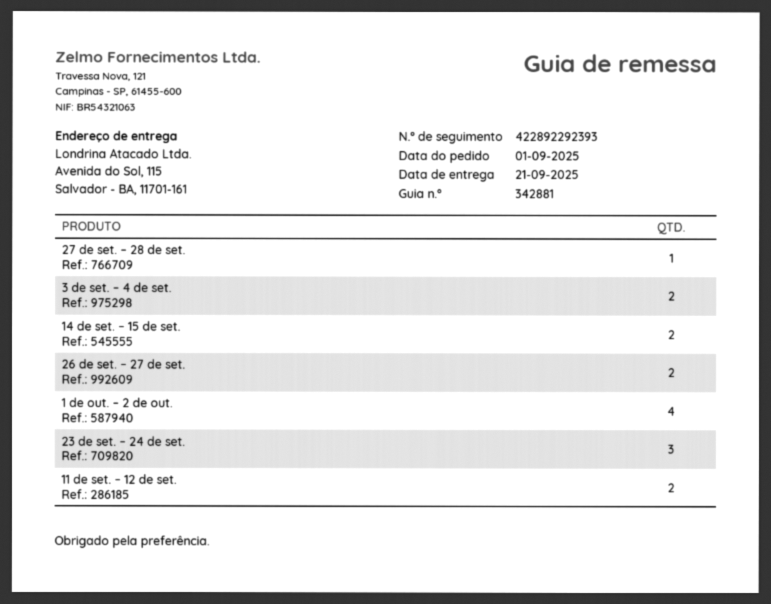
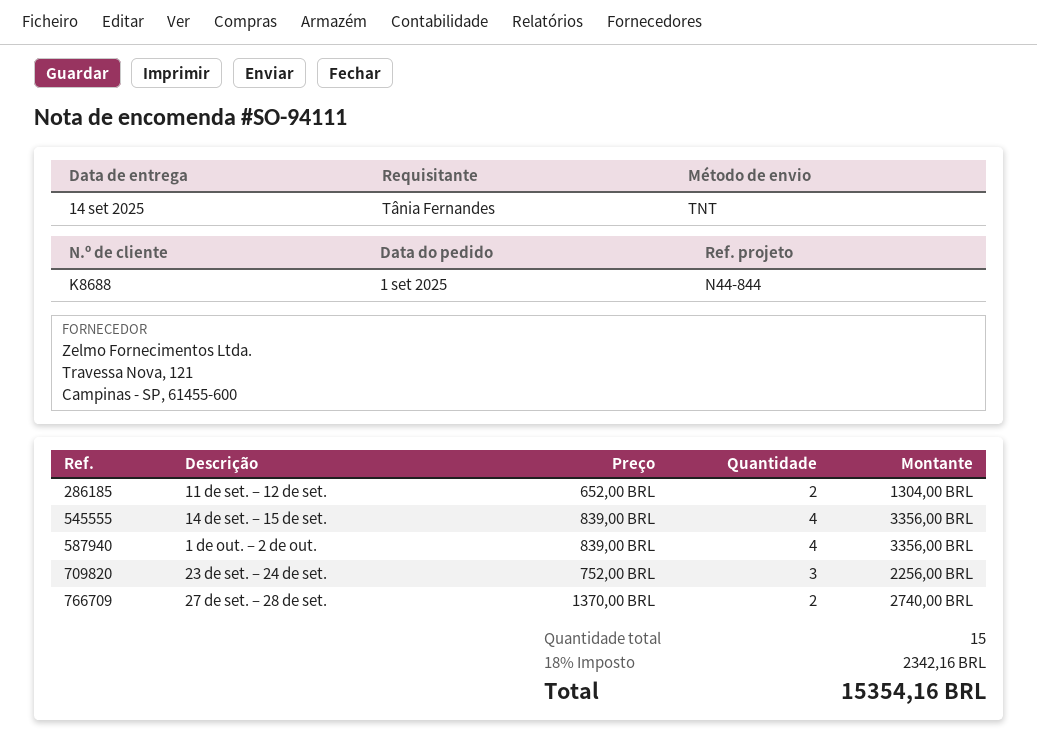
delivery date: 2025-09-21 -> 2025-09-14
27 de set. – 28 de set.: 1 -> 2
3 de set. – 4 de set.: 2 -> none
14 de set. – 15 de set.: 2 -> 4
26 de set. – 27 de set.: 2 -> none

